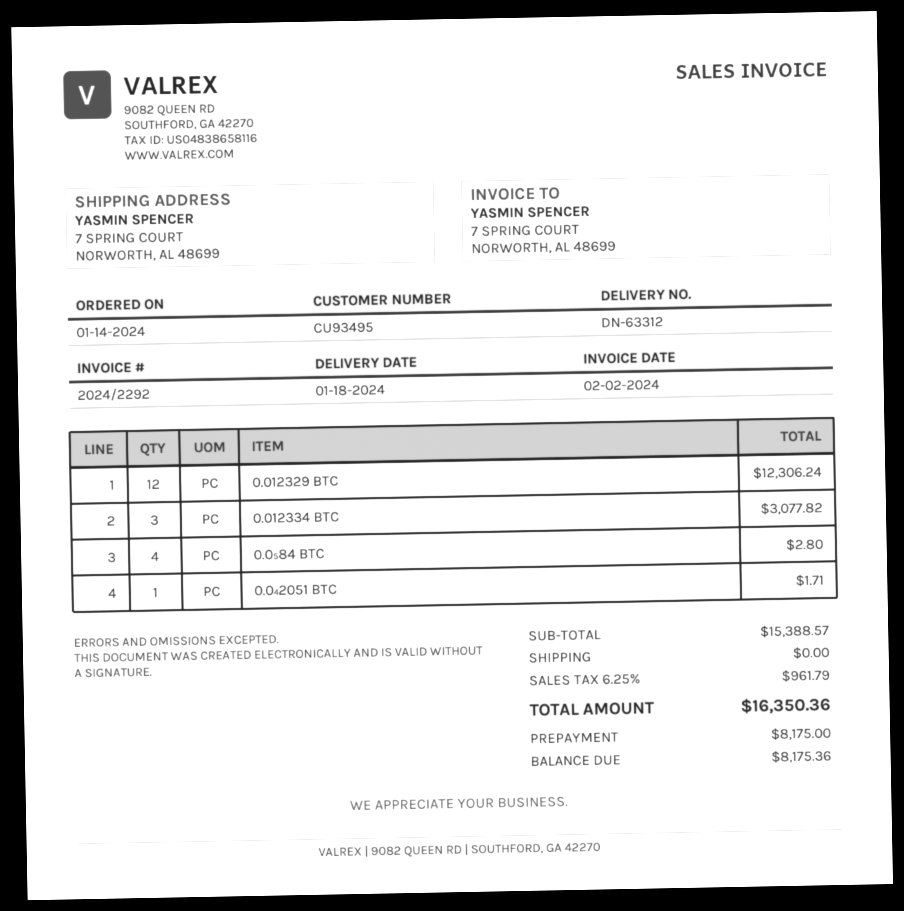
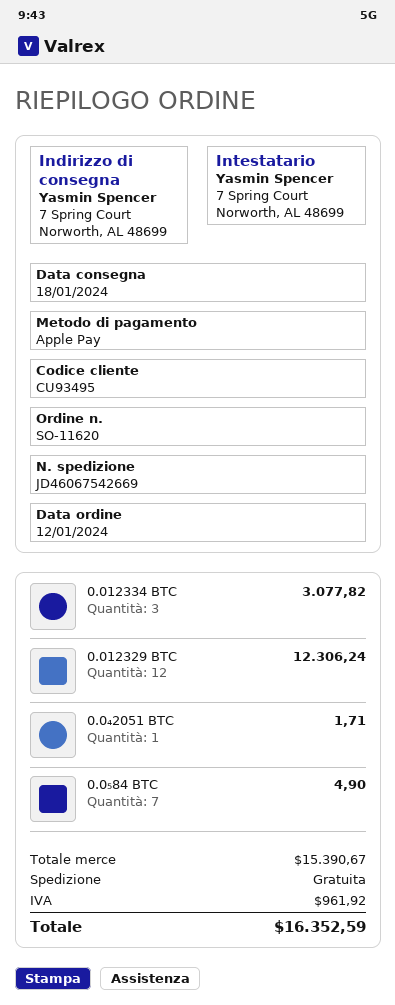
order date: 2024-01-14 -> 2024-01-12
0.0₅84 BTC: 4 for 2.80 -> 7 for 4.90
subtotal: 15388.57 -> 15390.67
tax: 961.79 -> 961.92
total: 16350.36 -> 16352.59

